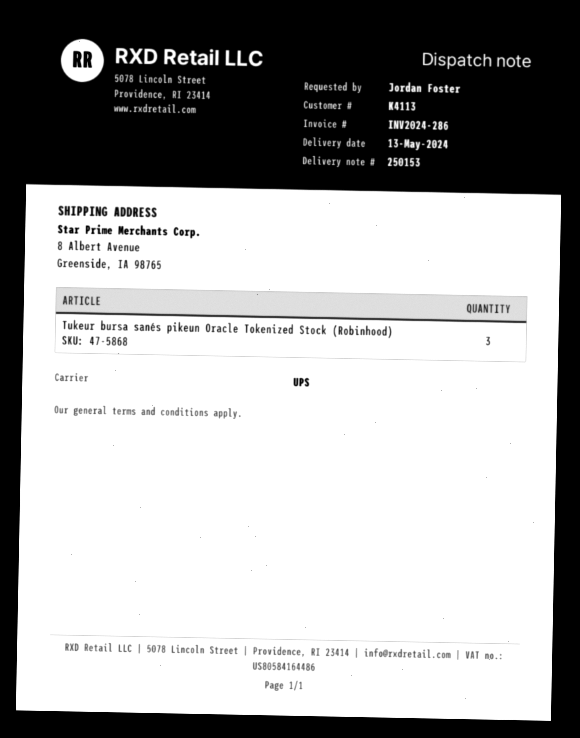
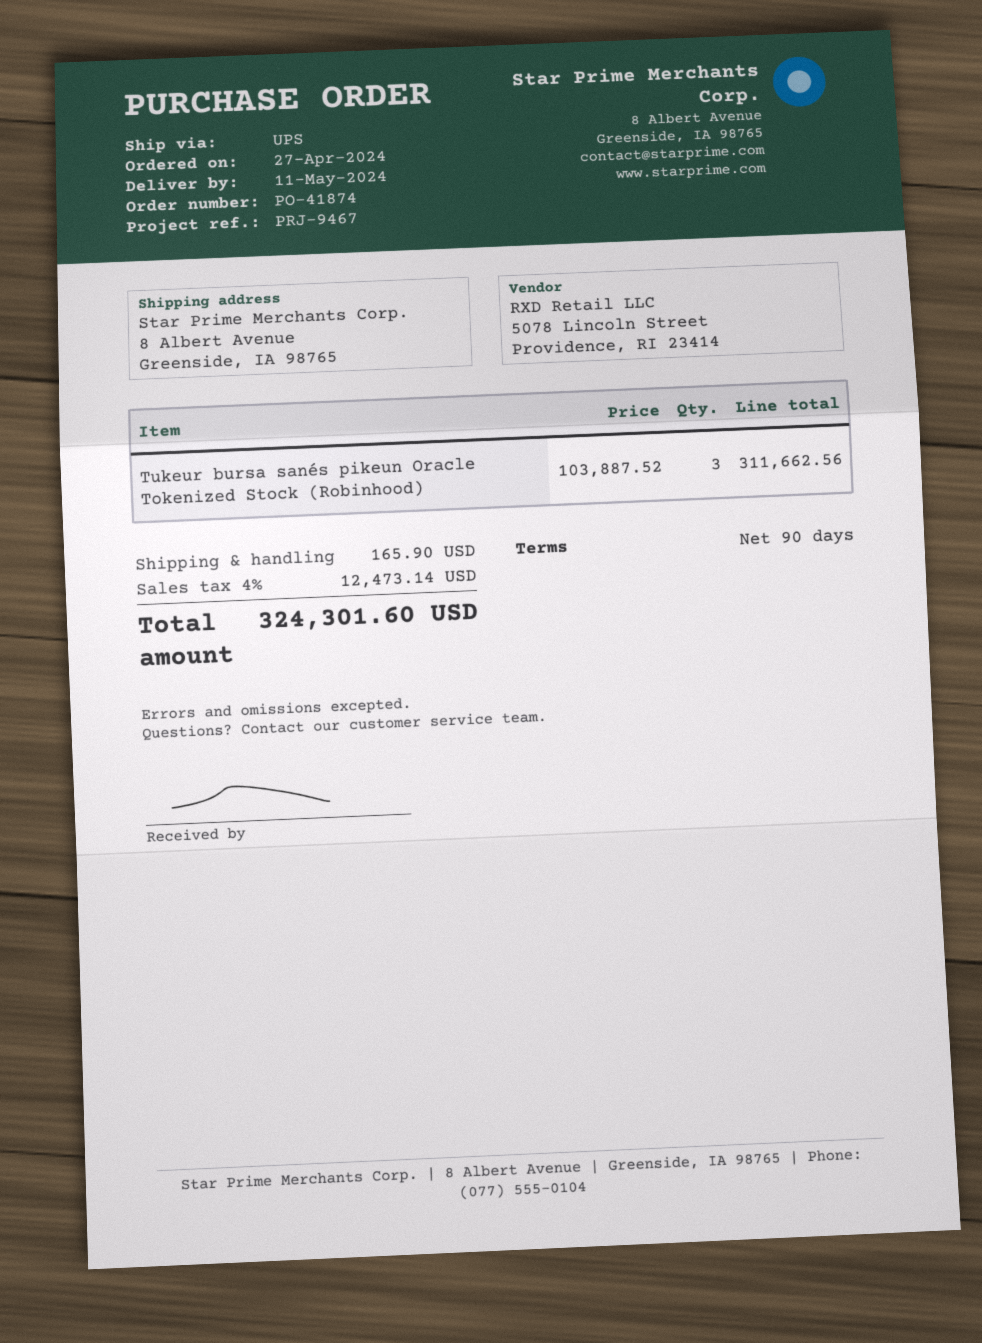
delivery date: 2024-05-13 -> 2024-05-11

